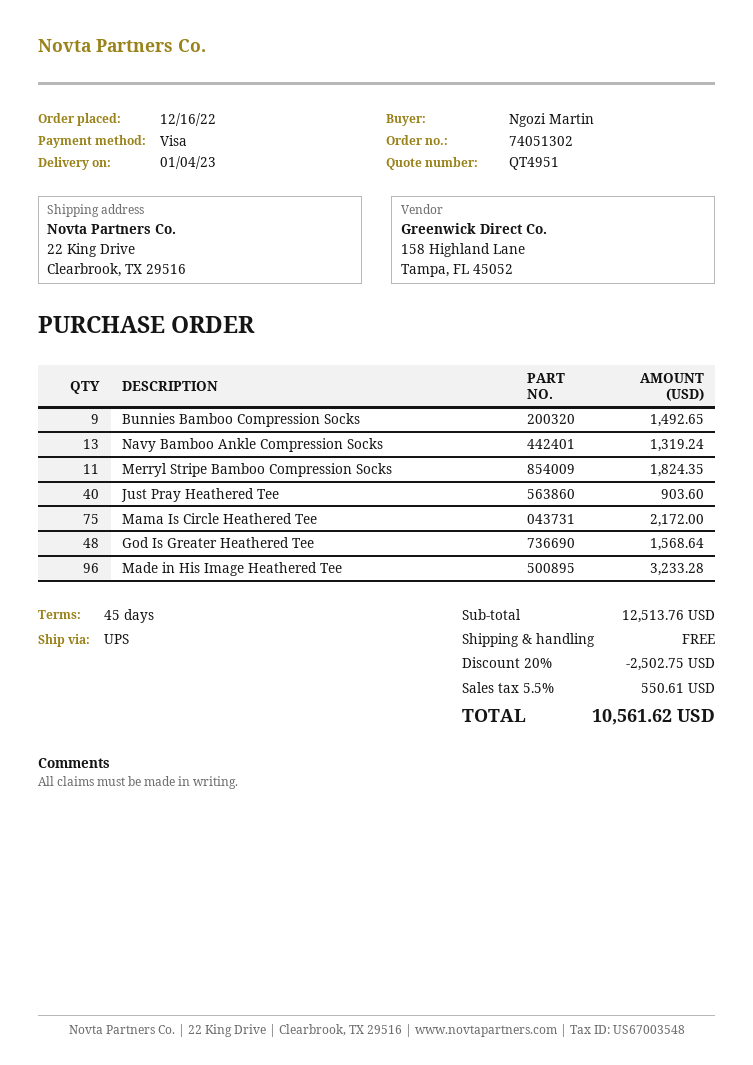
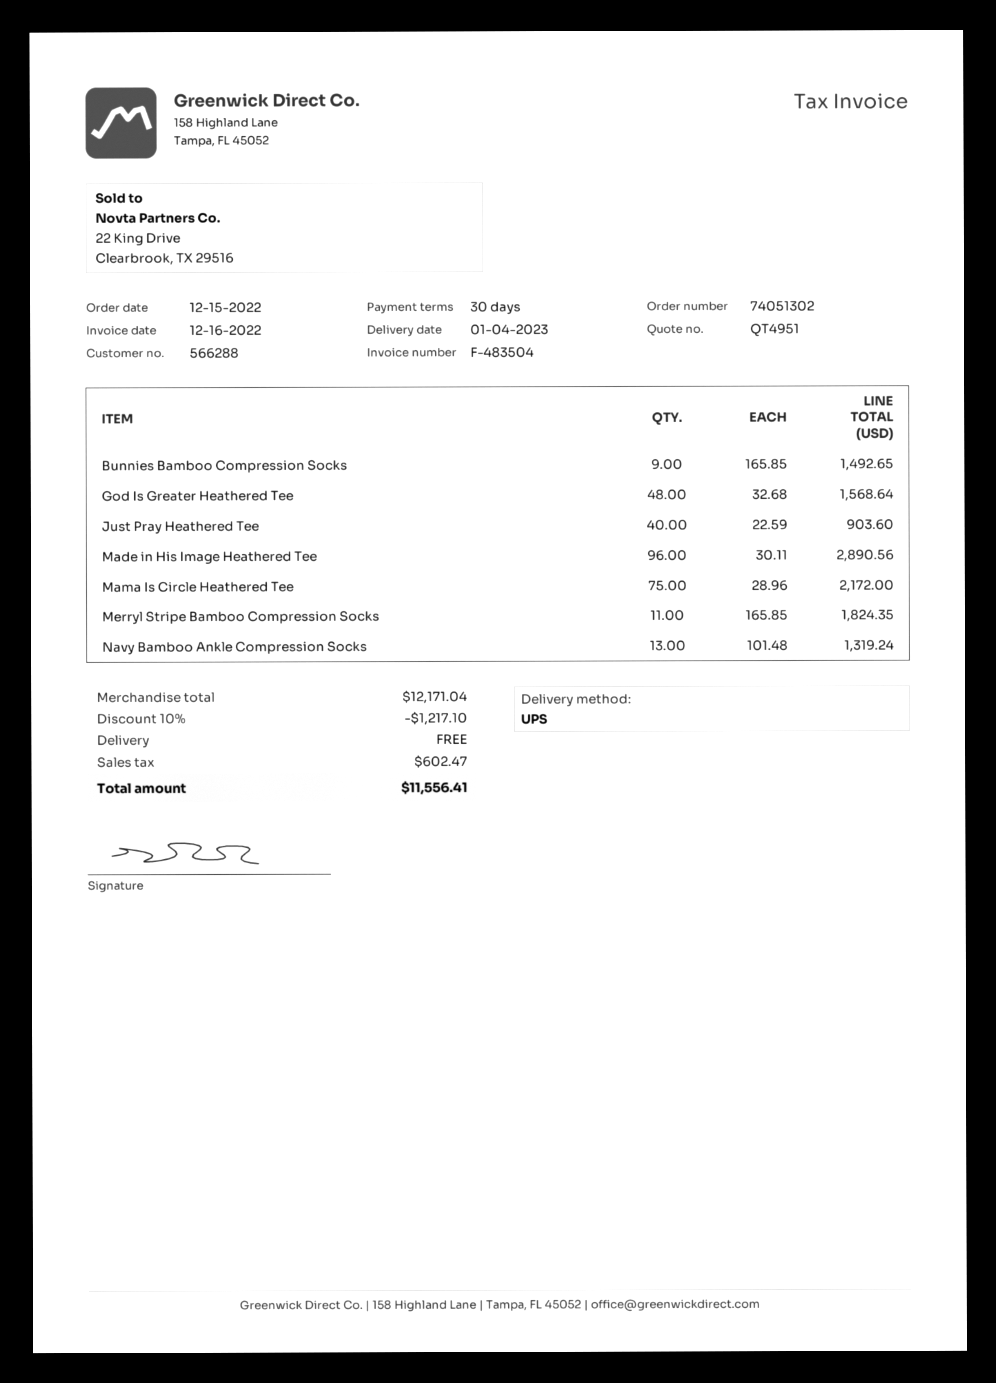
order date: 2022-12-16 -> 2022-12-15
payment terms: 45 days -> 30 days
Made in His Image Heathered Tee: 96 for 3233.28 -> 96 for 2890.56
subtotal: 12513.76 -> 12171.04
discount: 20% = 2502.75 -> 10% = 1217.10
tax: 550.61 -> 602.47
total: 10561.62 -> 11556.41

